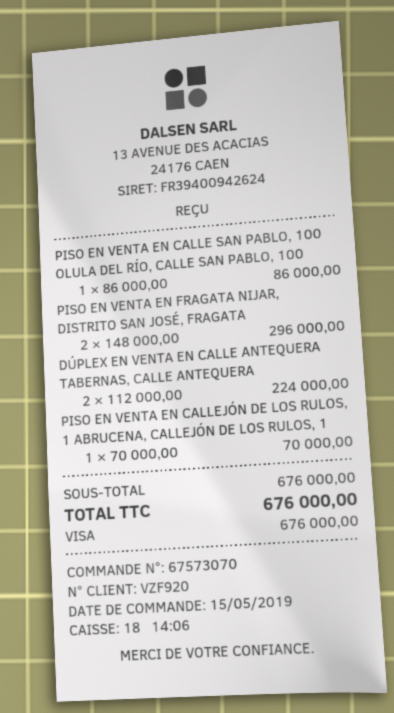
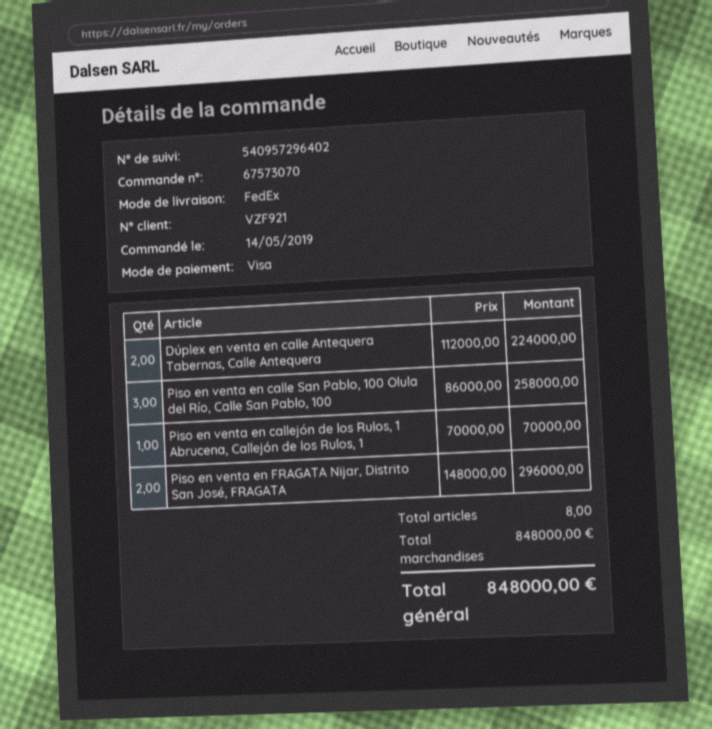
order date: 2019-05-15 -> 2019-05-14
customer number: VZF920 -> VZF921
PISO EN VENTA EN CALLE SAN PABLO, 100 OLULA DEL RÍO, CALLE SAN PABLO, 100: 1 x 86000.00 = 86000.00 -> 3 x 86000.00 = 258000.00
subtotal: 676000.00 -> 848000.00
total: 676000.00 -> 848000.00

